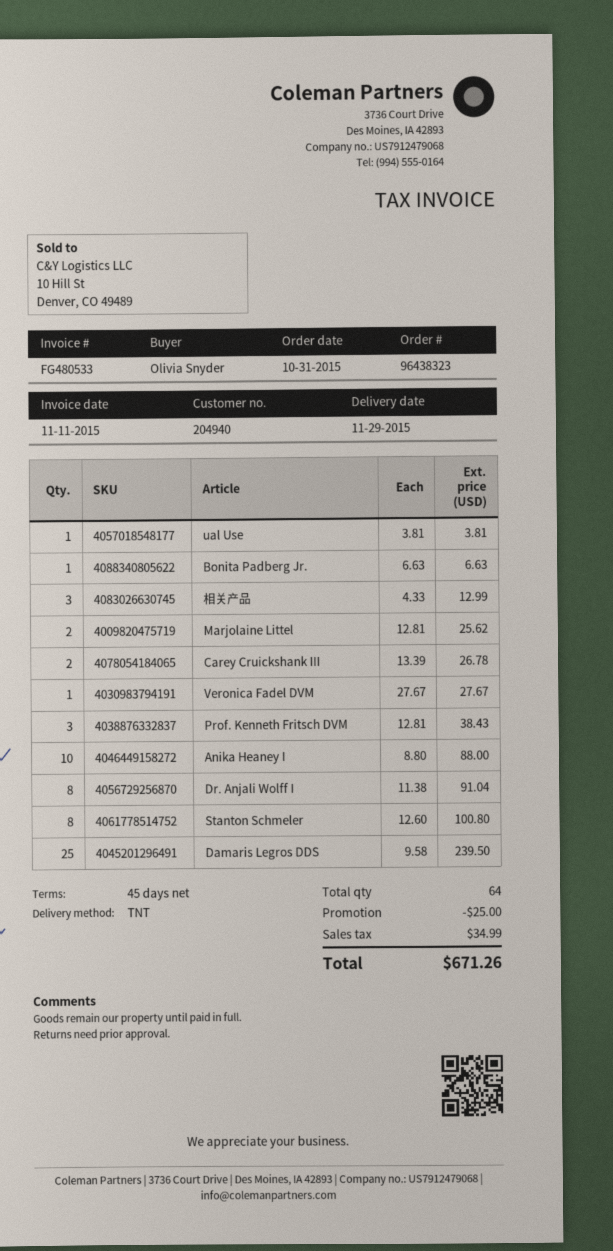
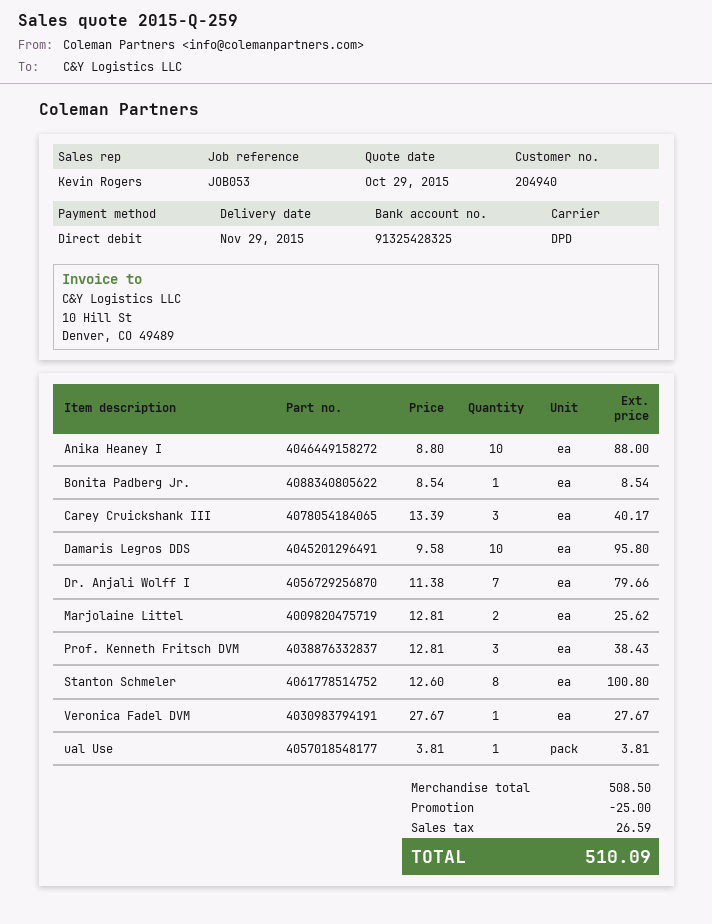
shipping method: TNT -> DPD
Bonita Padberg Jr.: 1 x 6.63 = 6.63 -> 1 x 8.54 = 8.54
相关产品: 3 x 4.33 = 12.99 -> none
Carey Cruickshank III: 2 x 13.39 = 26.78 -> 3 x 13.39 = 40.17
Dr. Anjali Wolff I: 8 x 11.38 = 91.04 -> 7 x 11.38 = 79.66
Damaris Legros DDS: 25 x 9.58 = 239.50 -> 10 x 9.58 = 95.80
tax: 34.99 -> 26.59
total: 671.26 -> 510.09

